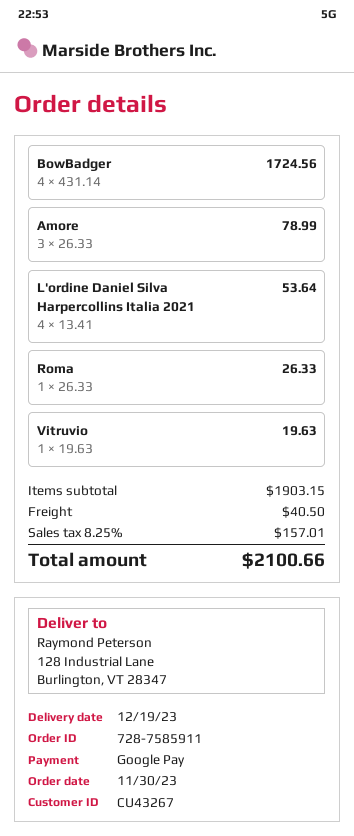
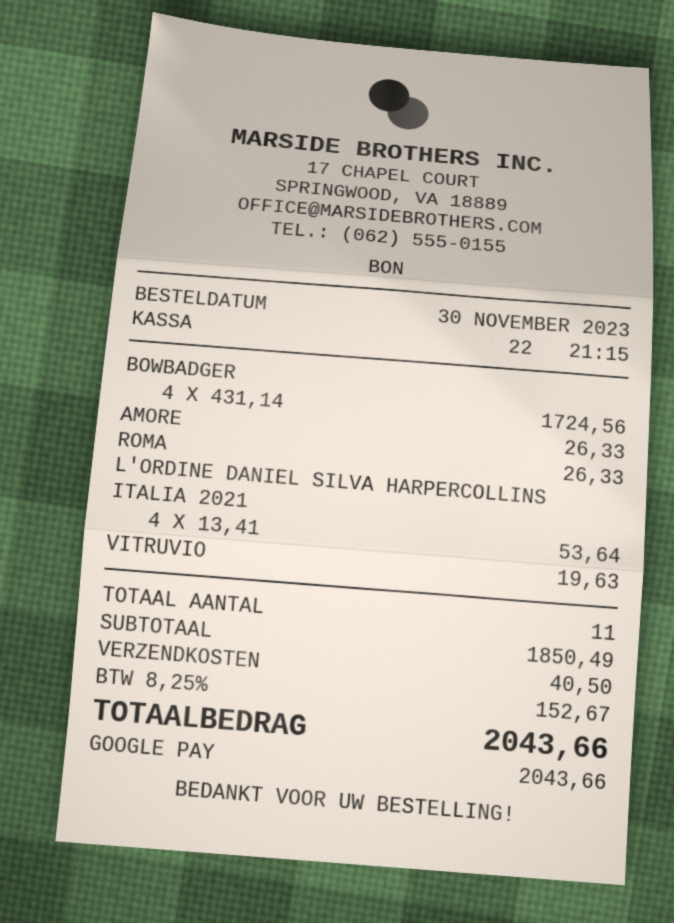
Amore: 3 x 26.33 = 78.99 -> 1 x 26.33 = 26.33
subtotal: 1903.15 -> 1850.49
tax: 8.25% = 157.01 -> 8.25% = 152.67
total: 2100.66 -> 2043.66

